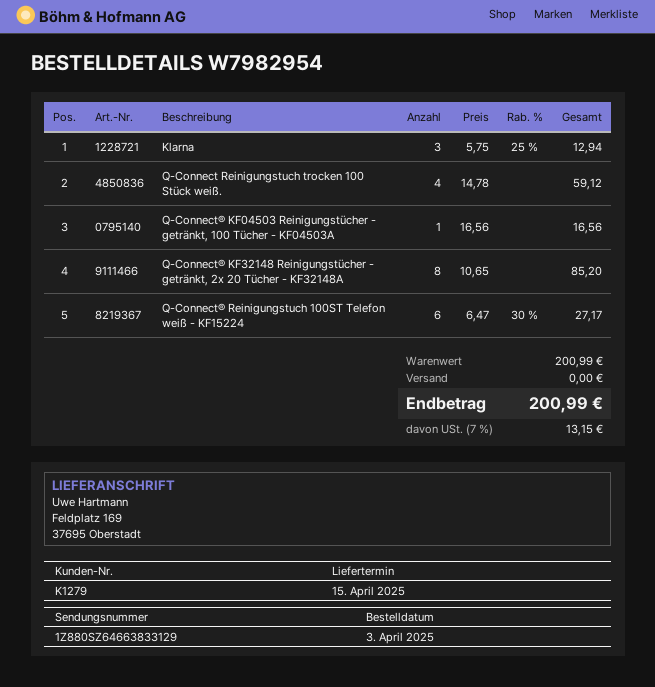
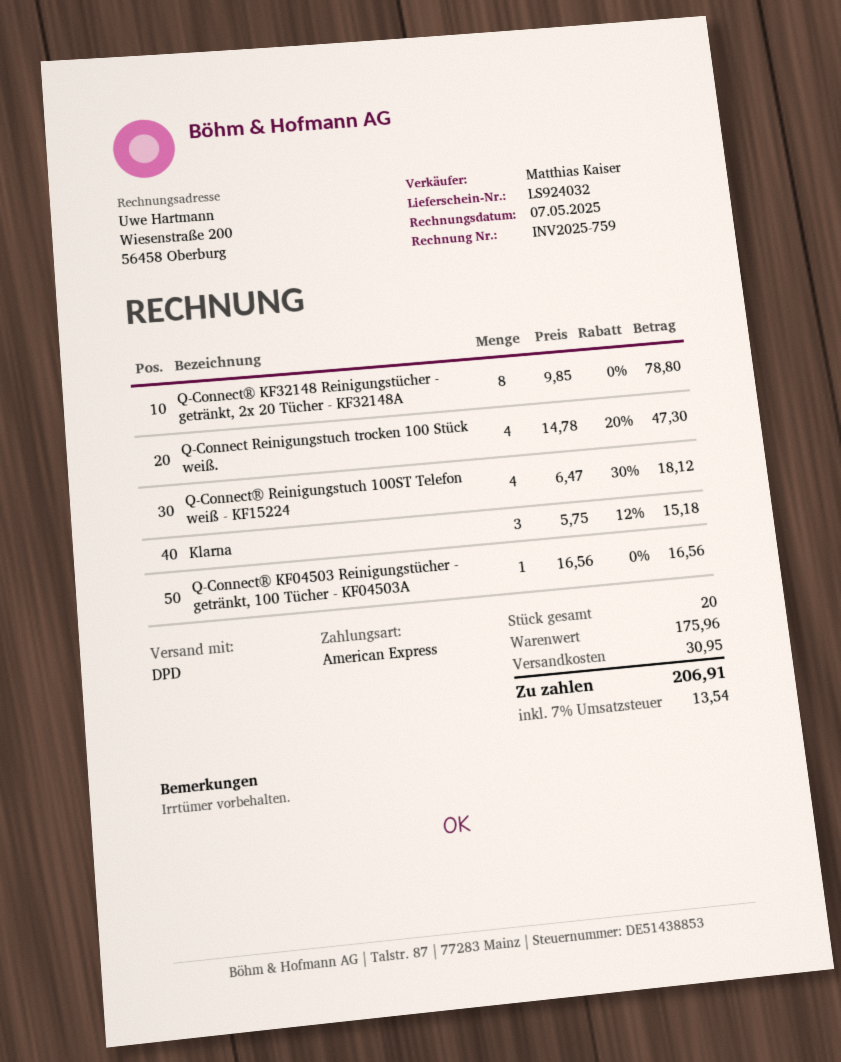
Klarna: 3 x 5.75 - 25% = 12.94 -> 3 x 5.75 - 12% = 15.18
Q-Connect Reinigungstuch trocken 100 Stück weiß.: 4 x 14.78 = 59.12 -> 4 x 14.78 - 20% = 47.30
Q-Connect® KF32148 Reinigungstücher - getränkt, 2x 20 Tücher - KF32148A: 8 x 10.65 = 85.20 -> 8 x 9.85 = 78.80
Q-Connect® Reinigungstuch 100ST Telefon weiß - KF15224: 6 x 6.47 - 30% = 27.17 -> 4 x 6.47 - 30% = 18.12
subtotal: 200.99 -> 175.96
shipping: 0.00 -> 30.95
tax: 7% = 13.15 -> 7% = 13.54
total: 200.99 -> 206.91

